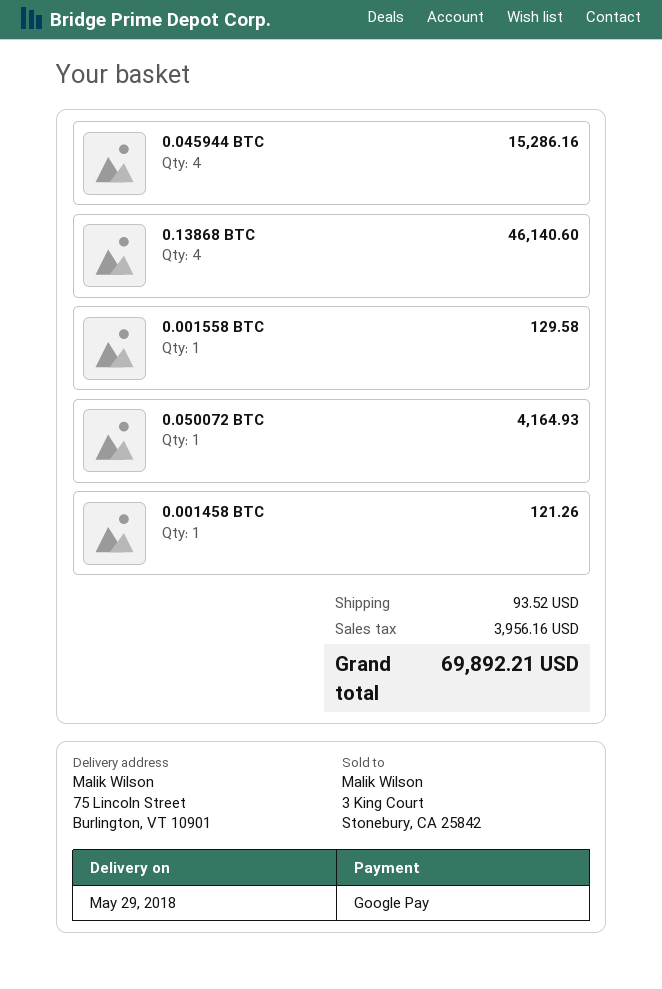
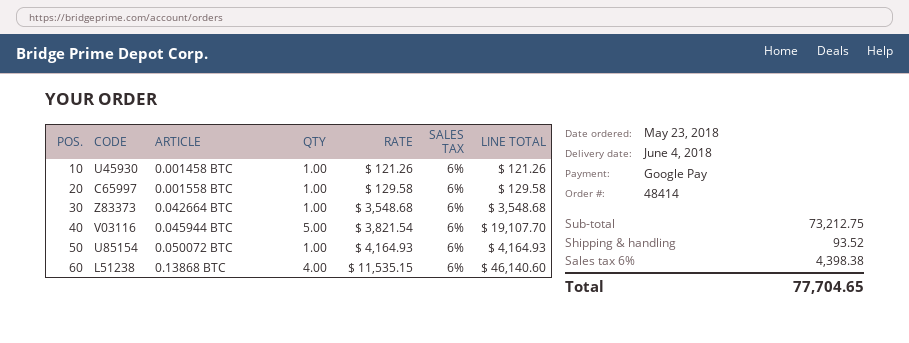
delivery date: 2018-05-29 -> 2018-06-04
0.045944 BTC: 4 for 15286.16 -> 5 for 19107.70
0.042664 BTC: none -> 1 for 3548.68
tax: 3956.16 -> 4398.38
total: 69892.21 -> 77704.65

